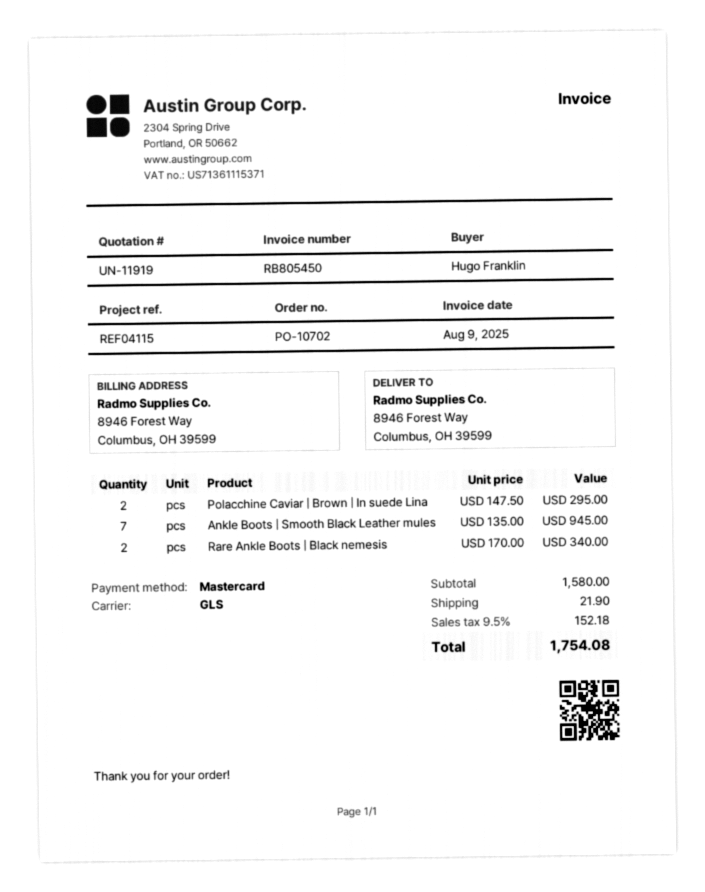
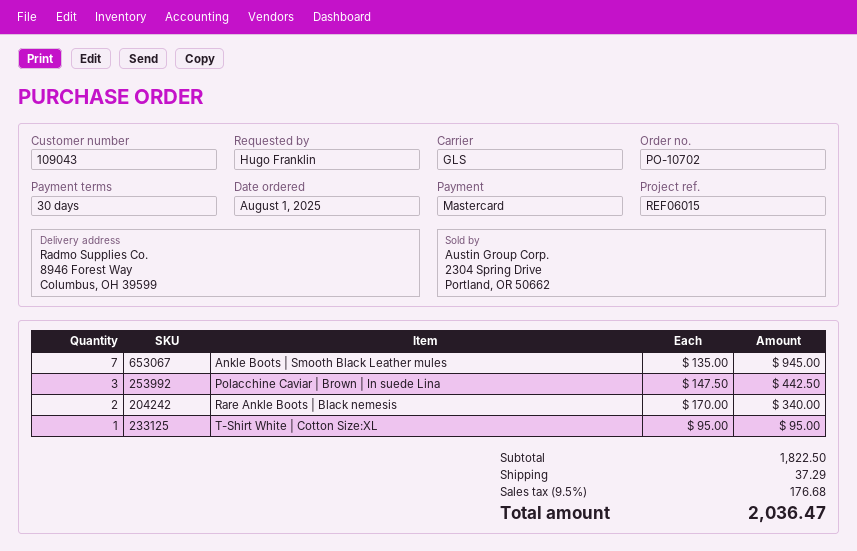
reference: REF04115 -> REF06015
Polacchine Caviar | Brown | In suede Lina: 2 x 147.50 = 295.00 -> 3 x 147.50 = 442.50
T-Shirt White | Cotton Size:XL: none -> 1 x 95.00 = 95.00
subtotal: 1580.00 -> 1822.50
shipping: 21.90 -> 37.29
tax: 9.5% = 152.18 -> 9.5% = 176.68
total: 1754.08 -> 2036.47

